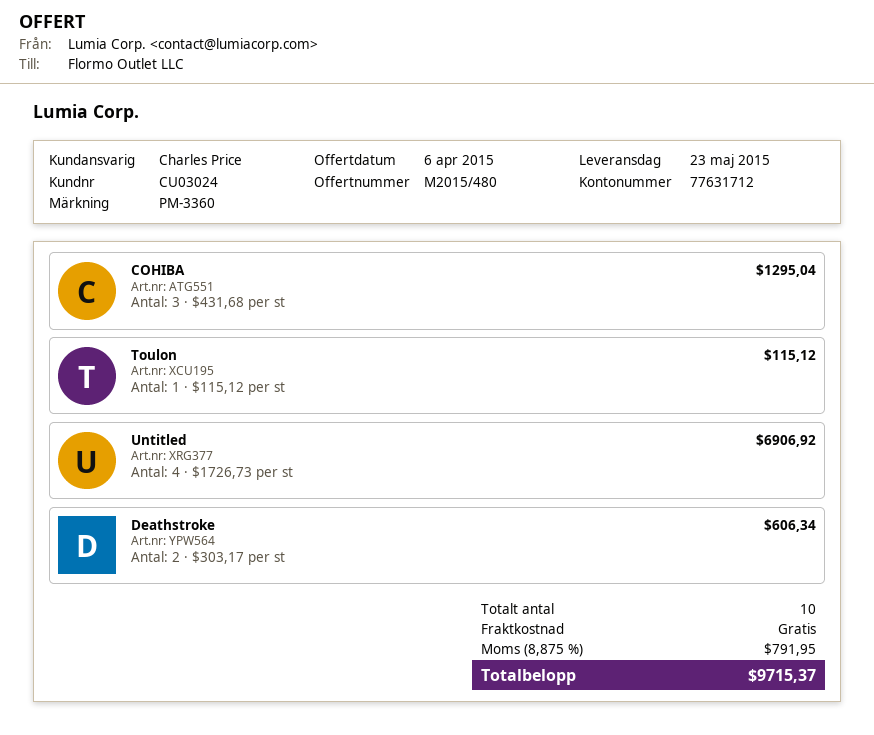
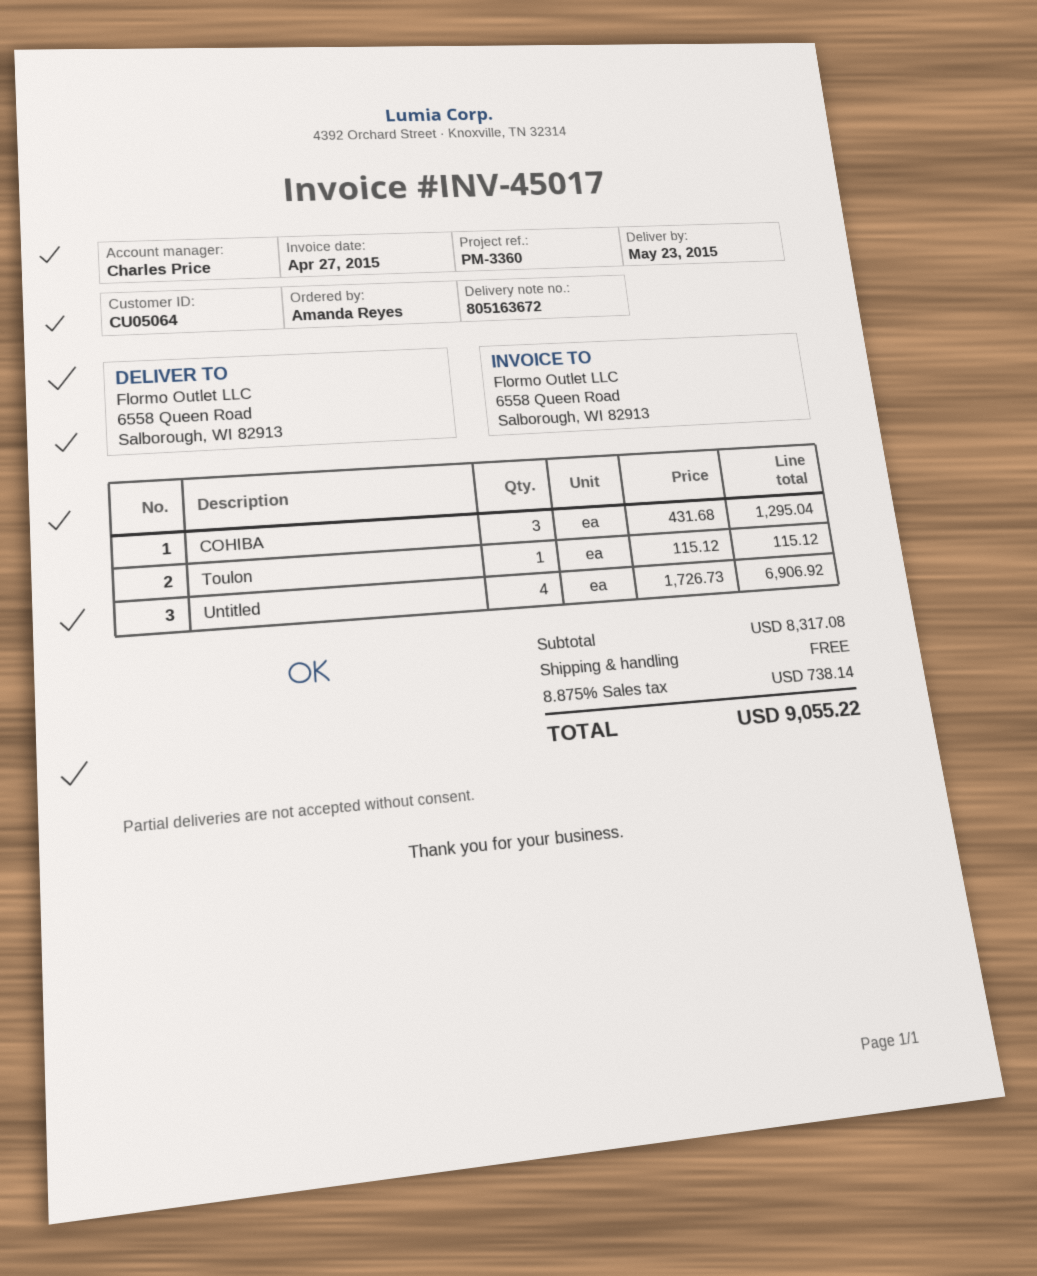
customer number: CU03024 -> CU05064
Deathstroke: 2 x 303.17 = 606.34 -> none
tax: 8.875% = 791.95 -> 8.875% = 738.14
total: 9715.37 -> 9055.22

